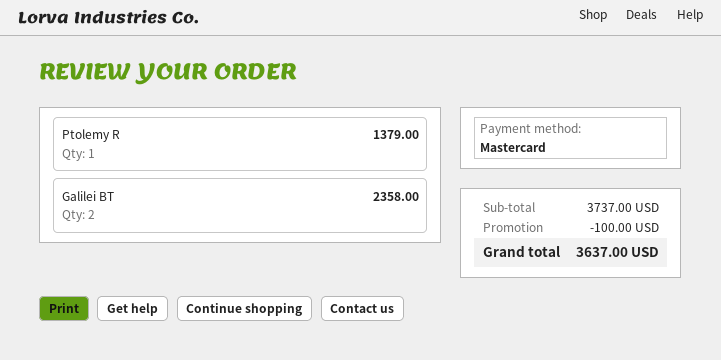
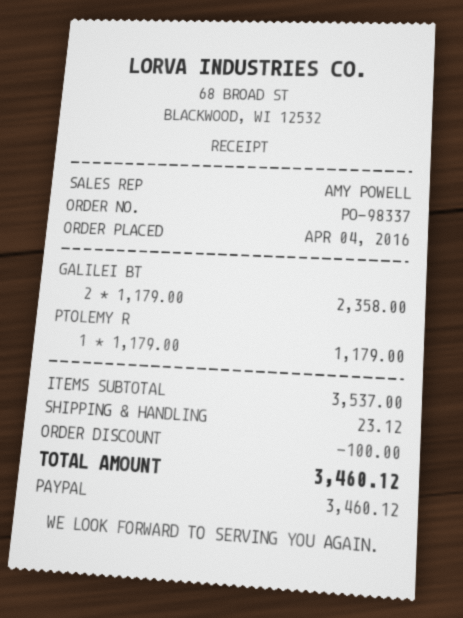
payment method: Mastercard -> PayPal
Ptolemy R: 1 for 1379.00 -> 1 for 1179.00
subtotal: 3737.00 -> 3537.00
shipping: none -> 23.12
total: 3637.00 -> 3460.12

